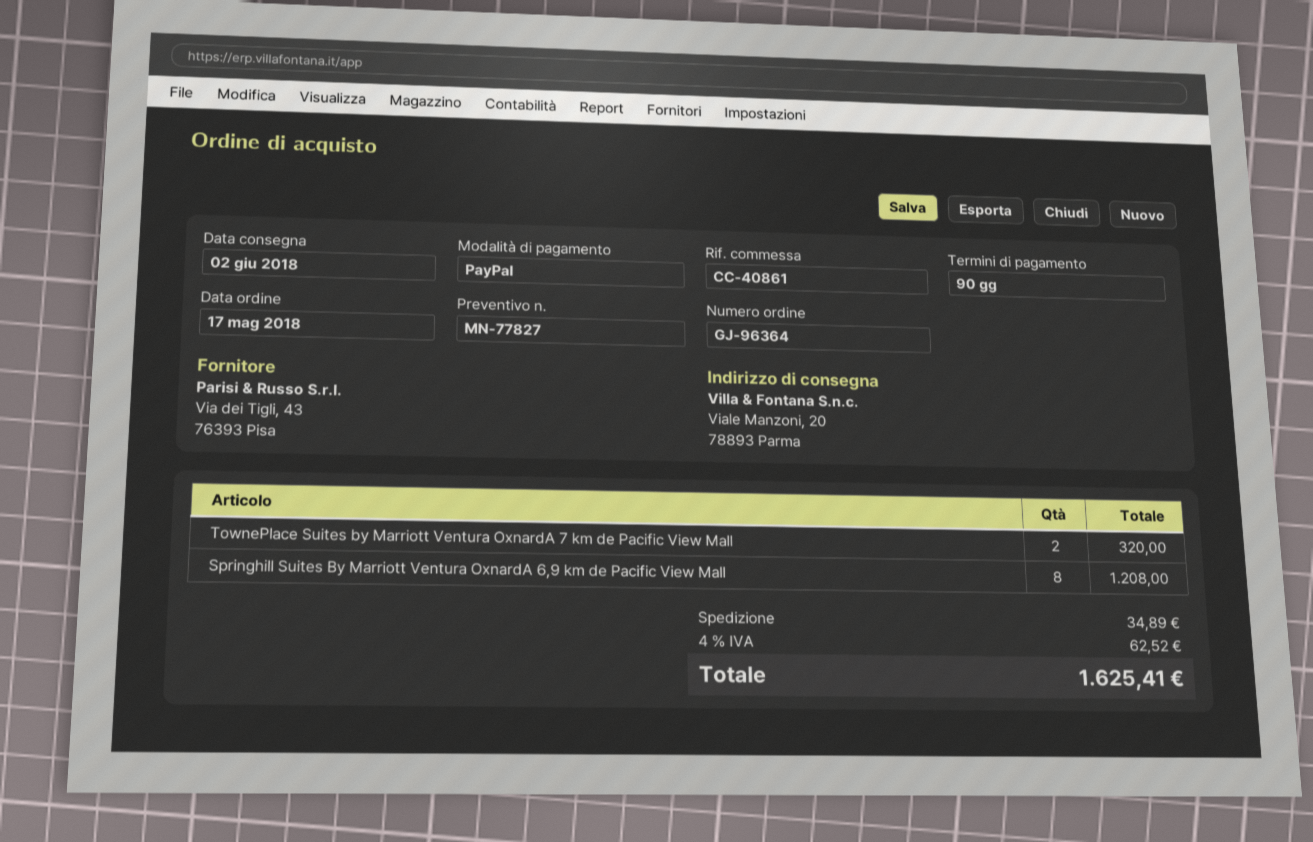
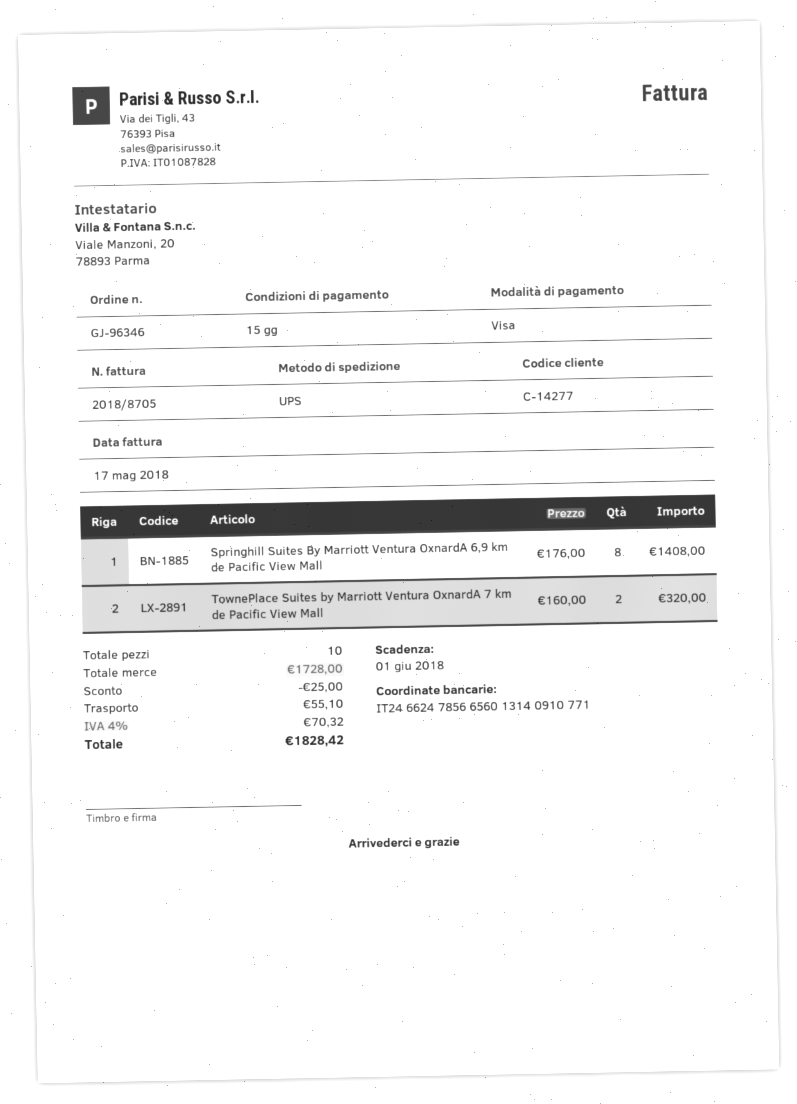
order number: GJ-96364 -> GJ-96346
payment terms: 90 days -> 15 days
payment method: PayPal -> Visa
Springhill Suites By Marriott Ventura OxnardA 6,9 km de Pacific View Mall: 8 for 1208.00 -> 8 for 1408.00
discount: none -> 25.00
shipping: 34.89 -> 55.10
tax: 4% = 62.52 -> 4% = 70.32
total: 1625.41 -> 1828.42

